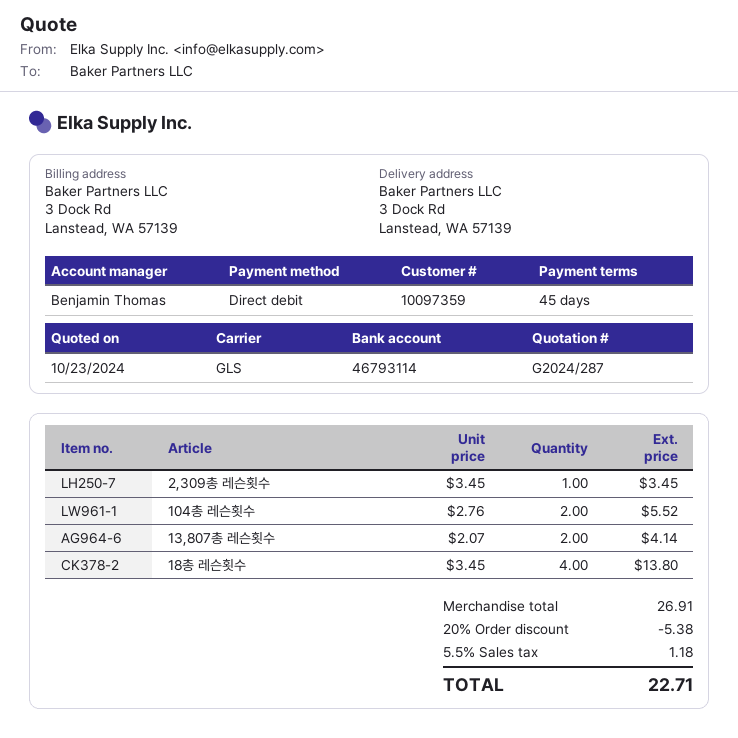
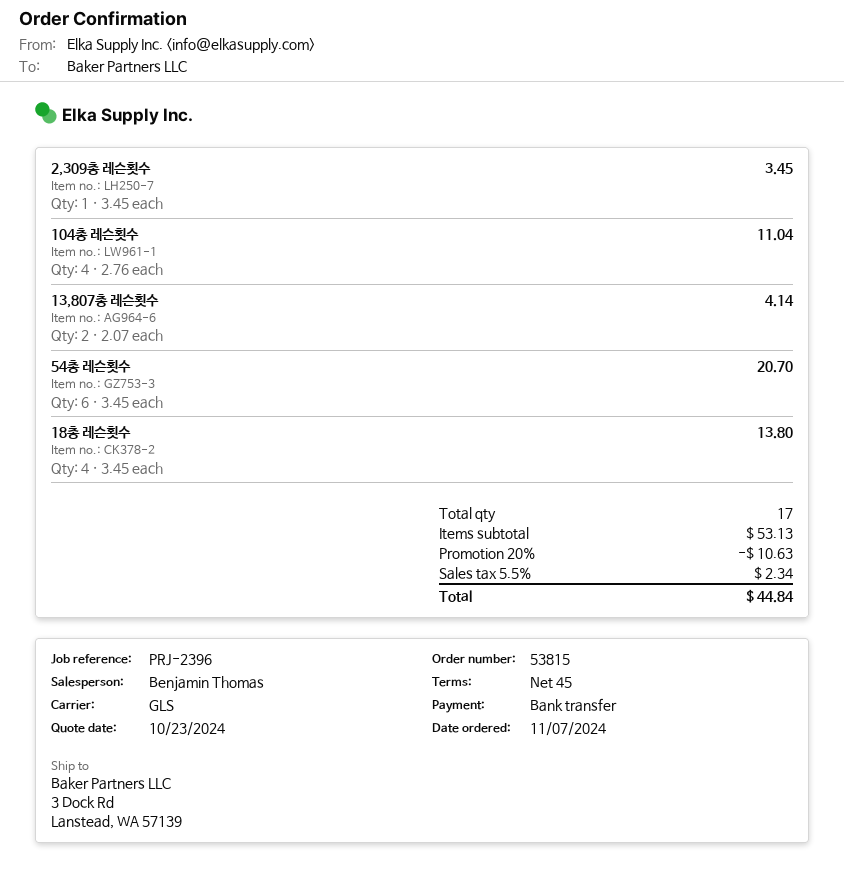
payment method: direct debit -> bank transfer
104총 레슨횟수: 2 x 2.76 = 5.52 -> 4 x 2.76 = 11.04
54총 레슨횟수: none -> 6 x 3.45 = 20.70
subtotal: 26.91 -> 53.13
discount: 20% = 5.38 -> 20% = 10.63
tax: 5.5% = 1.18 -> 5.5% = 2.34
total: 22.71 -> 44.84

